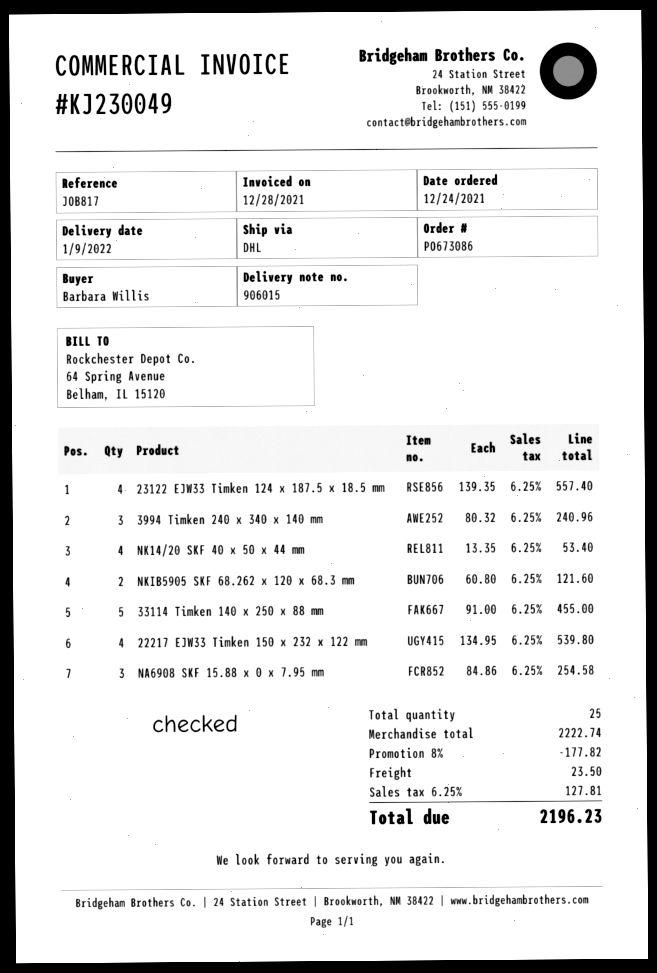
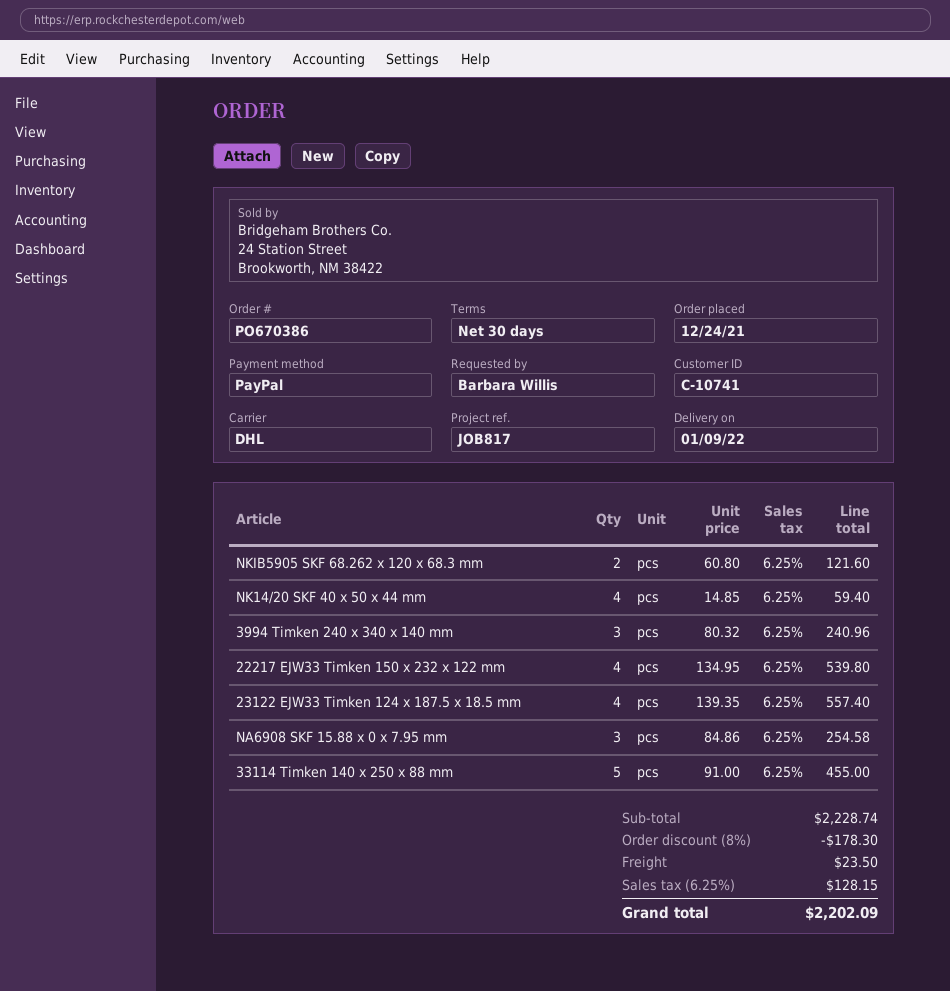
order number: PO673086 -> PO670386
NK14/20 SKF 40 x 50 x 44 mm: 4 x 13.35 = 53.40 -> 4 x 14.85 = 59.40
subtotal: 2222.74 -> 2228.74
discount: 8% = 177.82 -> 8% = 178.30
tax: 6.25% = 127.81 -> 6.25% = 128.15
total: 2196.23 -> 2202.09

